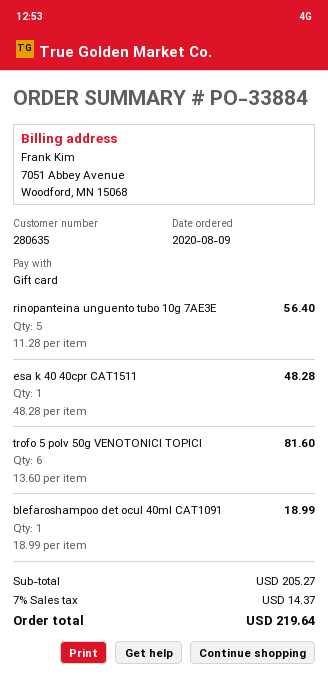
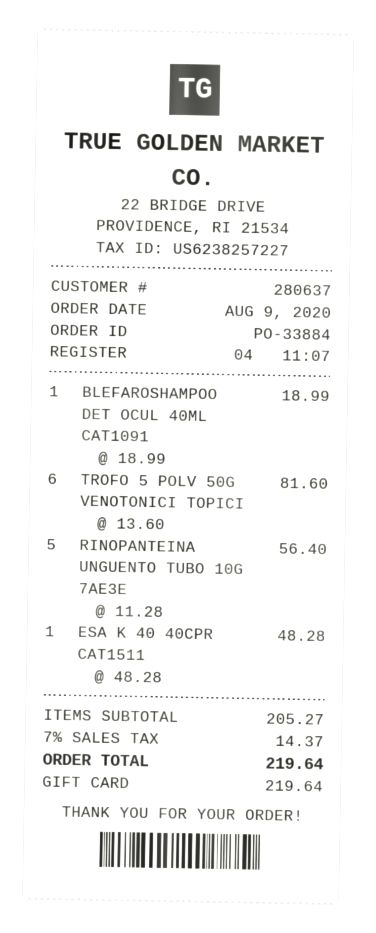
customer number: 280635 -> 280637

